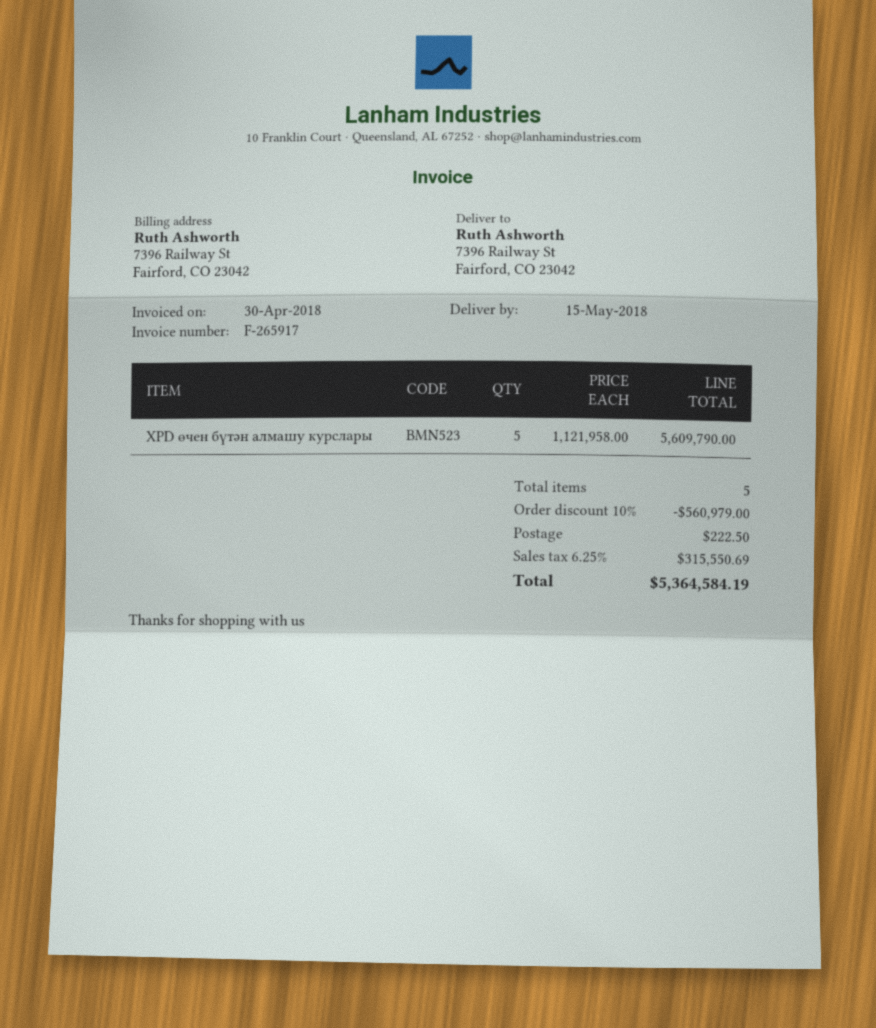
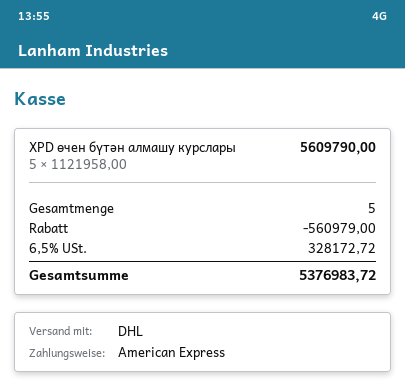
shipping: 222.50 -> none
tax: 6.25% = 315550.69 -> 6.5% = 328172.72
total: 5364584.19 -> 5376983.72

